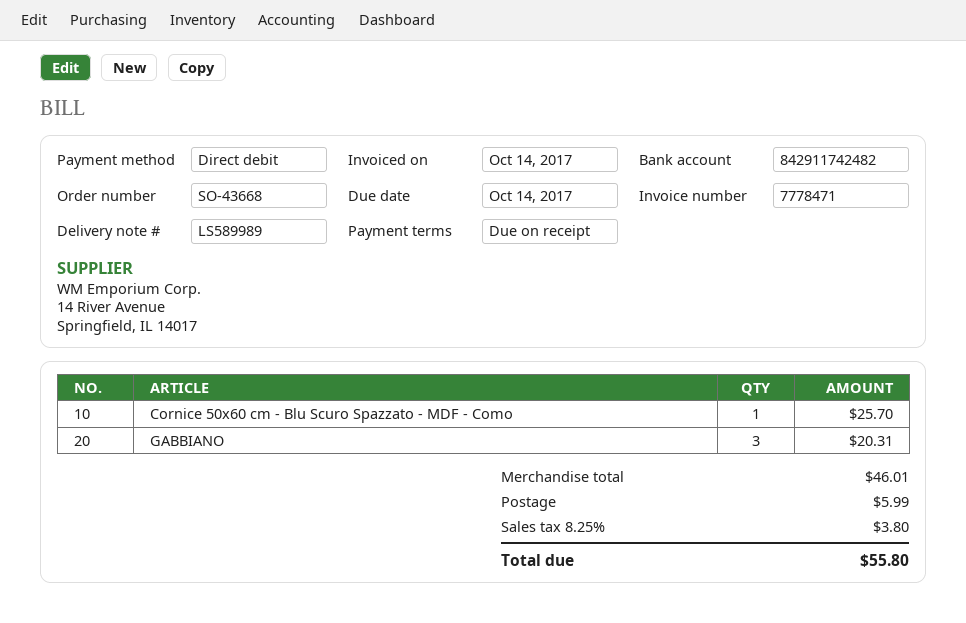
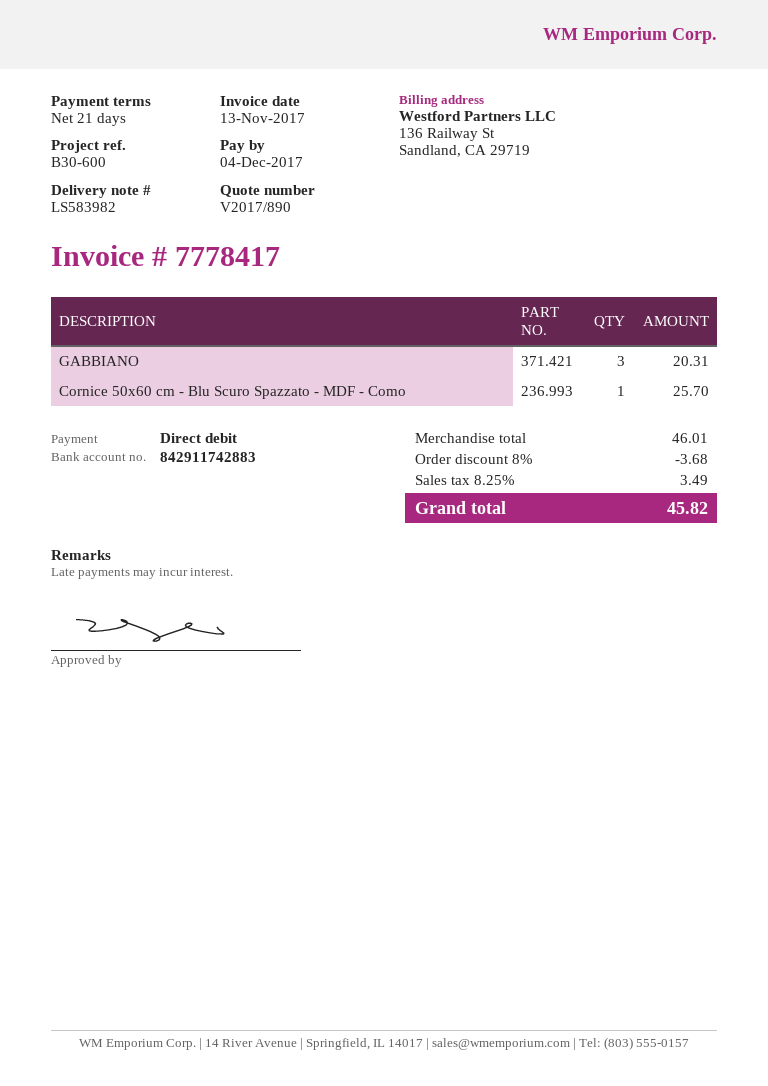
delivery note number: LS589989 -> LS583982
invoice number: 7778471 -> 7778417
invoice date: 2017-10-14 -> 2017-11-13
payment terms: on receipt -> 21 days
due date: 2017-10-14 -> 2017-12-04
bank account: 842911742482 -> 842911742883
discount: none -> 8% = 3.68
shipping: 5.99 -> none
tax: 8.25% = 3.80 -> 8.25% = 3.49
total: 55.80 -> 45.82

